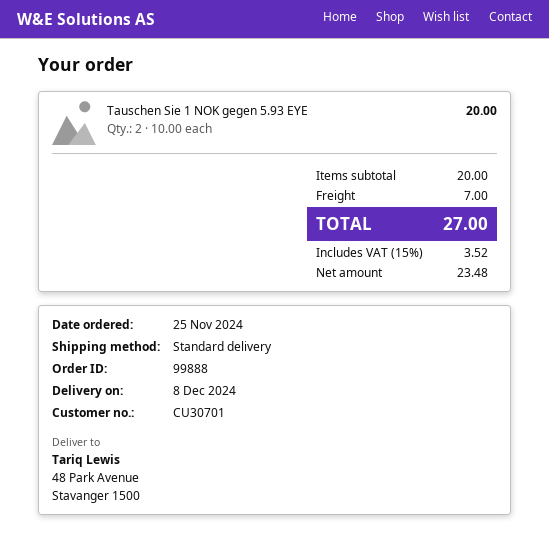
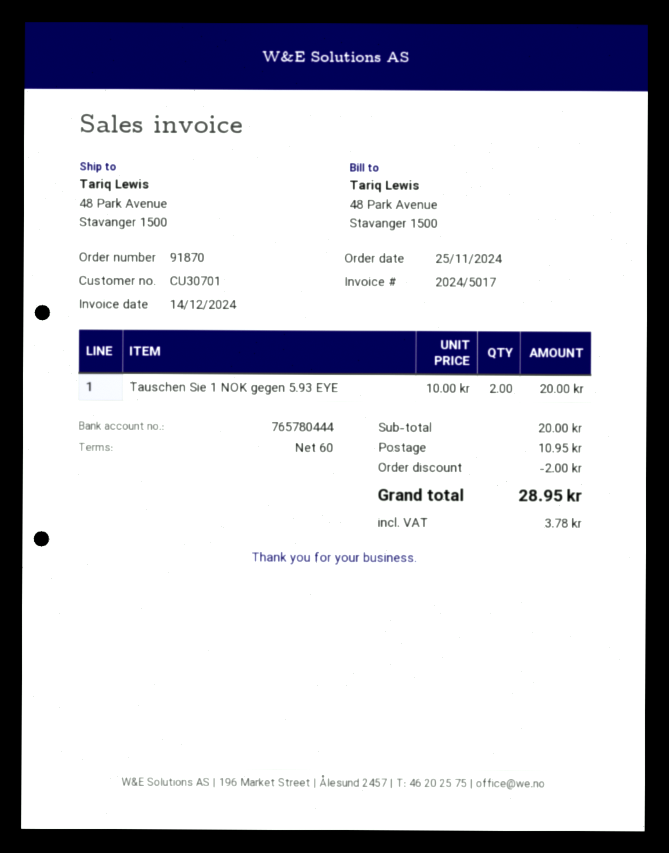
order number: 99888 -> 91870
discount: none -> 2.00
shipping: 7.00 -> 10.95
tax: 3.52 -> 3.78
total: 27.00 -> 28.95

